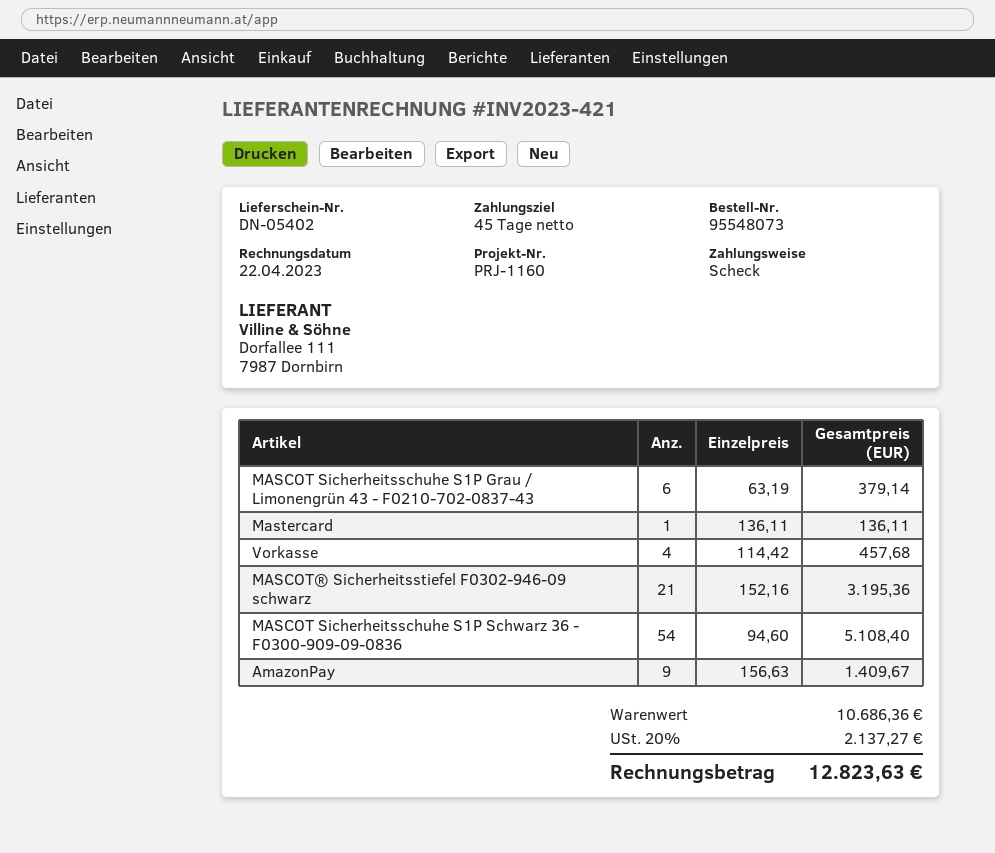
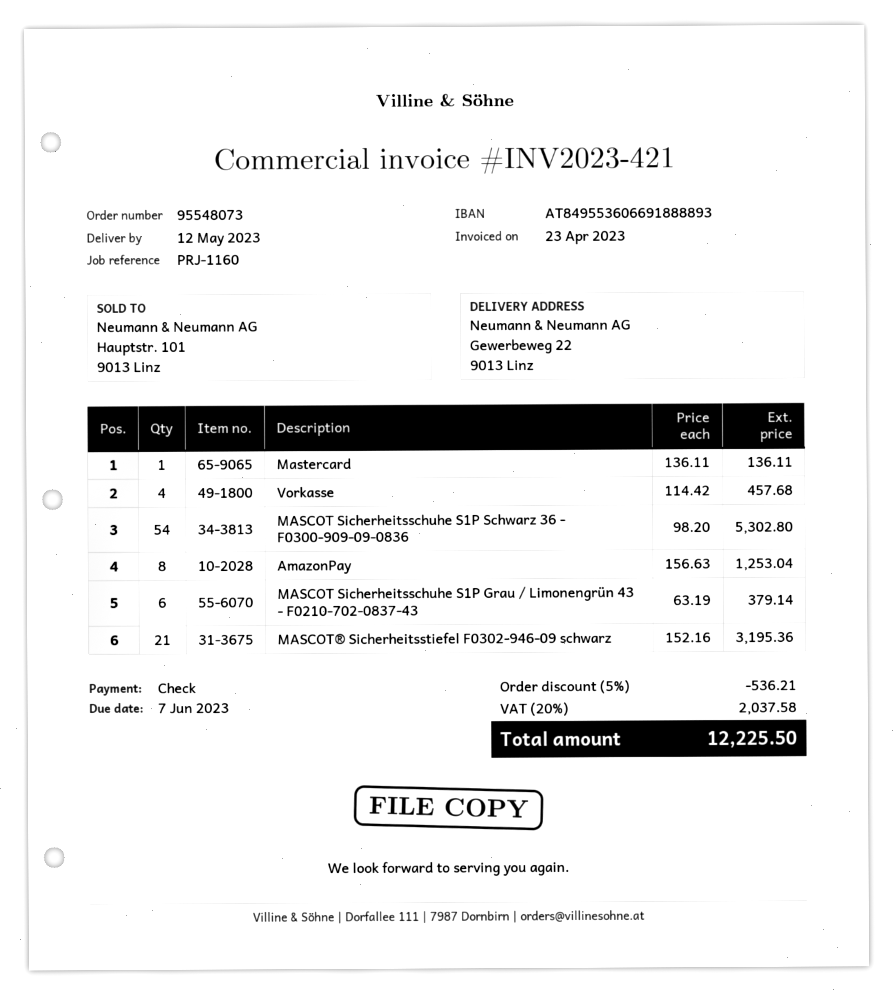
invoice date: 2023-04-22 -> 2023-04-23
MASCOT Sicherheitsschuhe S1P Schwarz 36 - F0300-909-09-0836: 54 x 94.60 = 5108.40 -> 54 x 98.20 = 5302.80
AmazonPay: 9 x 156.63 = 1409.67 -> 8 x 156.63 = 1253.04
discount: none -> 5% = 536.21
tax: 20% = 2137.27 -> 20% = 2037.58
total: 12823.63 -> 12225.50

